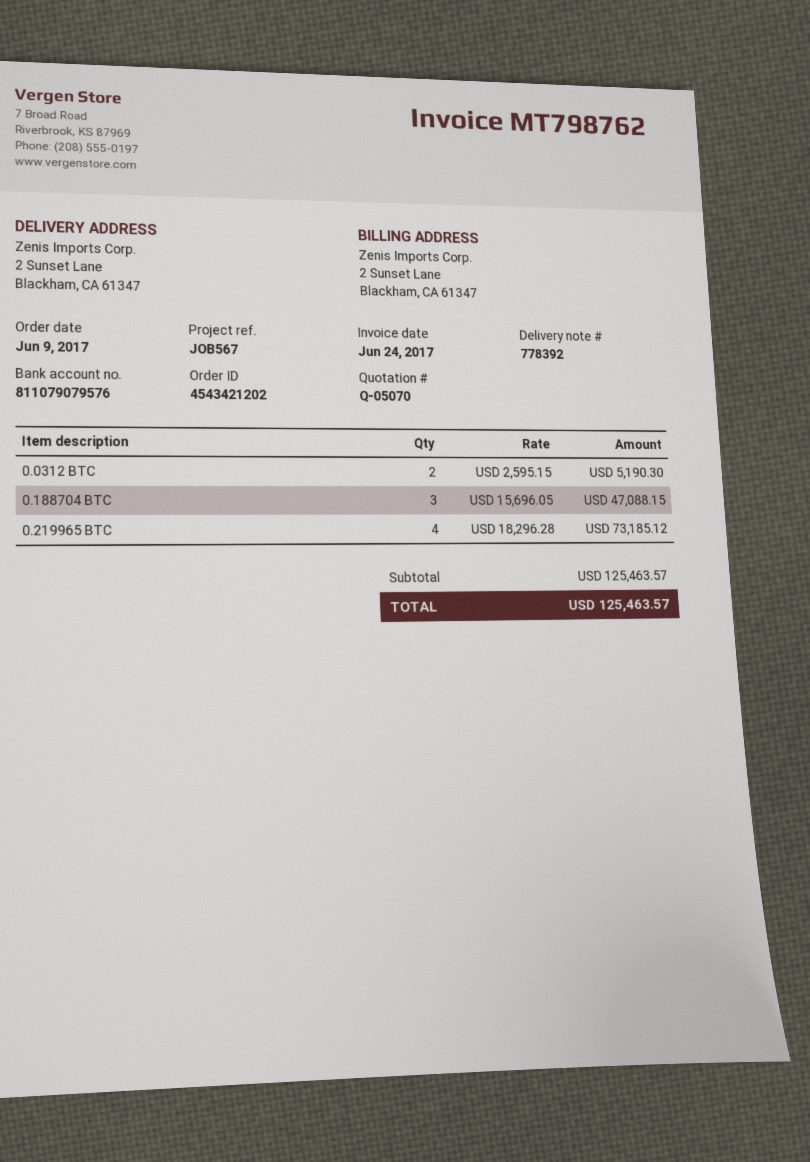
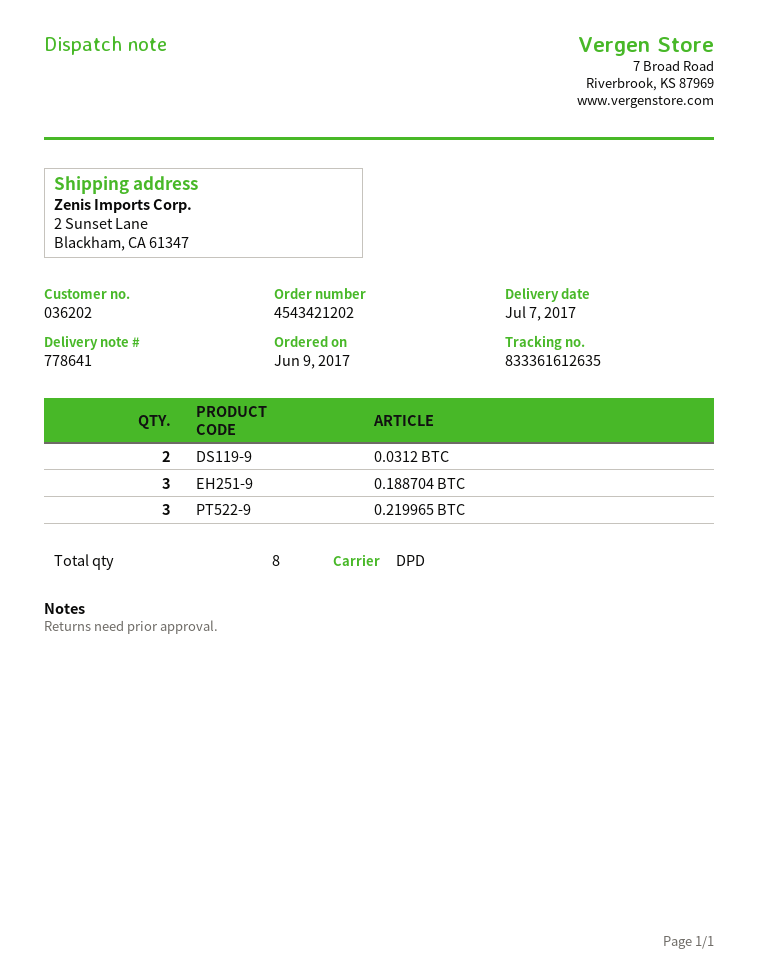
delivery note number: 778392 -> 778641
0.219965 BTC: 4 -> 3

